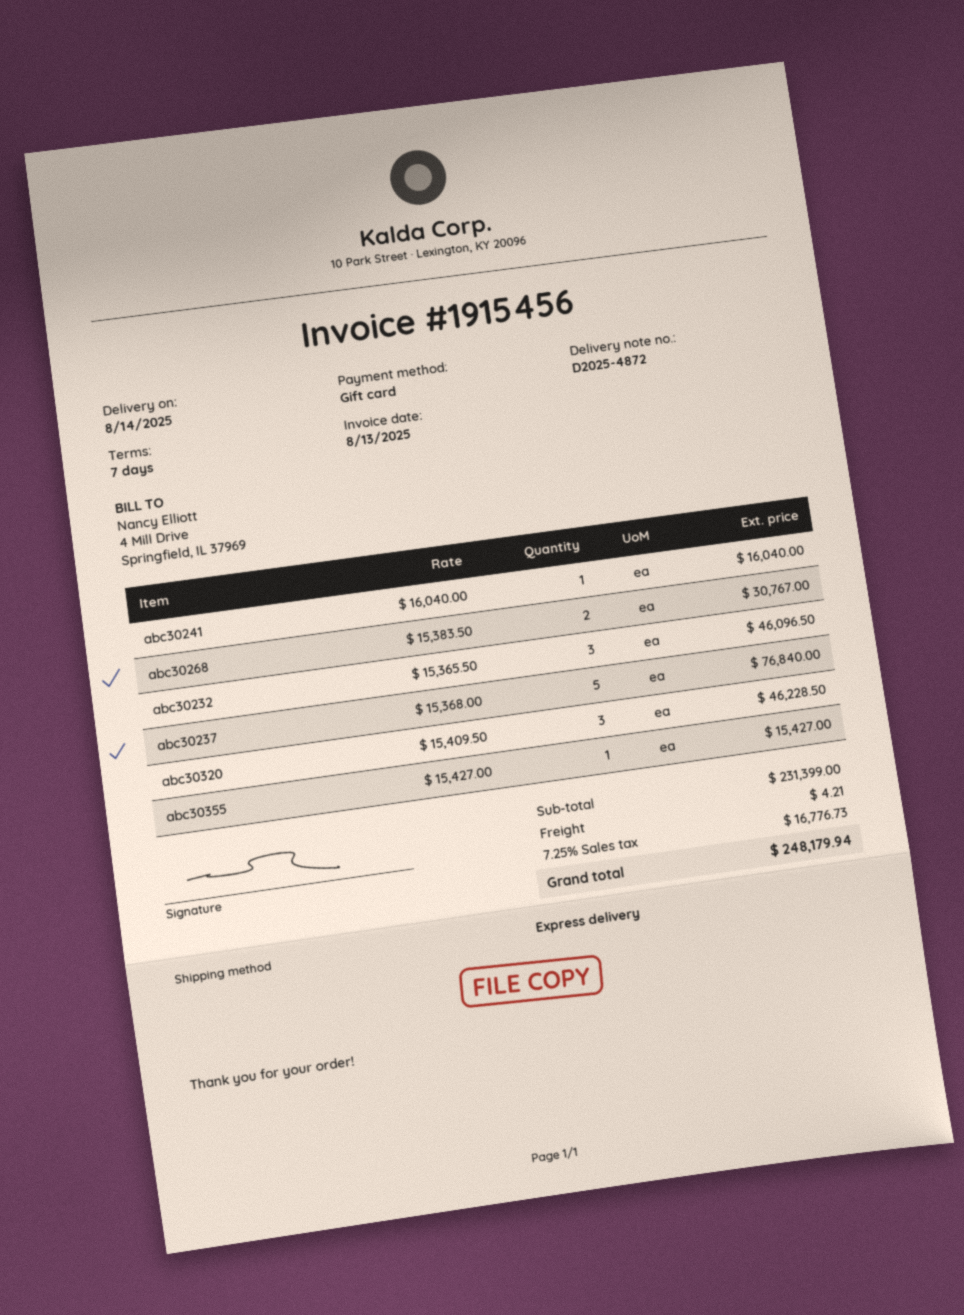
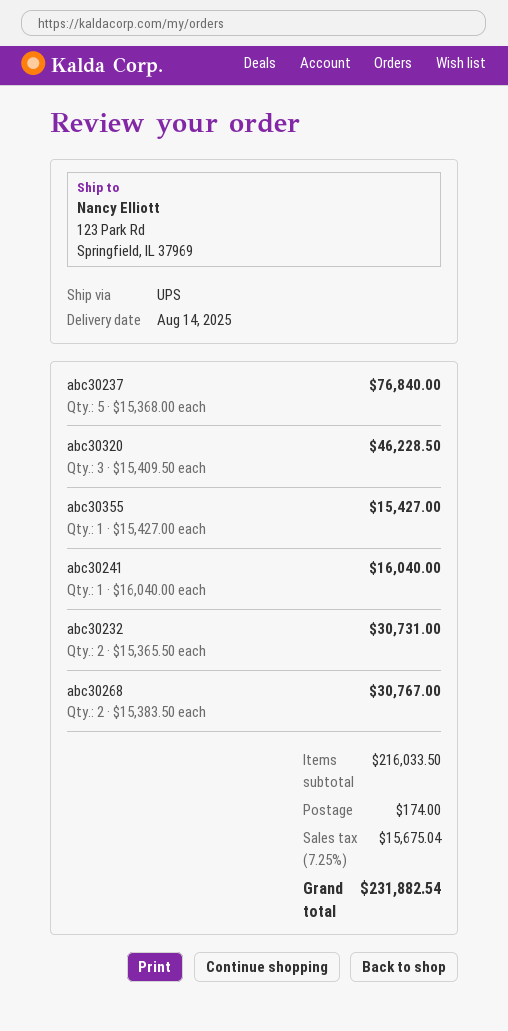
shipping method: express -> UPS
abc30232: 3 x 15365.50 = 46096.50 -> 2 x 15365.50 = 30731.00
subtotal: 231399.00 -> 216033.50
shipping: 4.21 -> 174.00
tax: 7.25% = 16776.73 -> 7.25% = 15675.04
total: 248179.94 -> 231882.54

